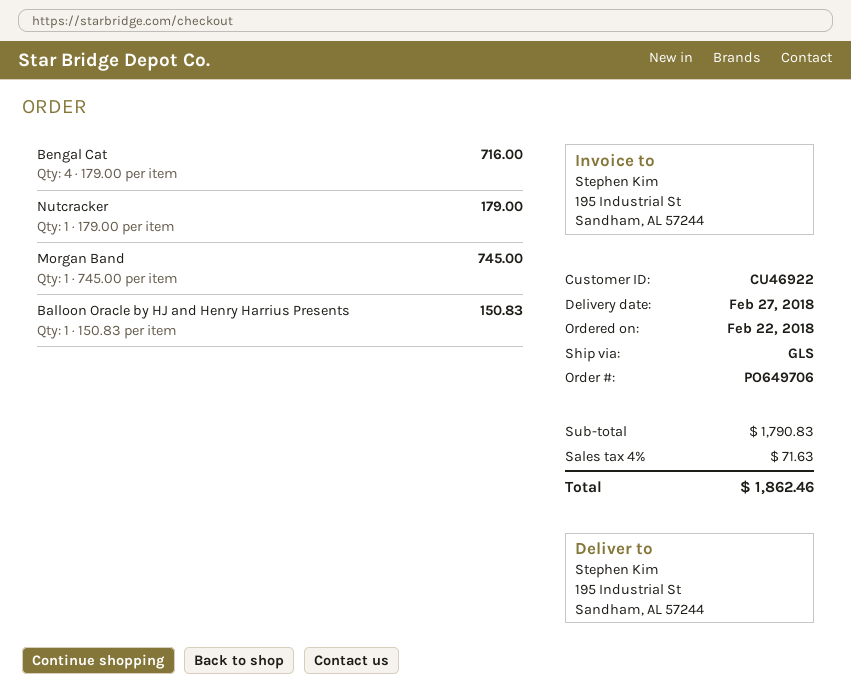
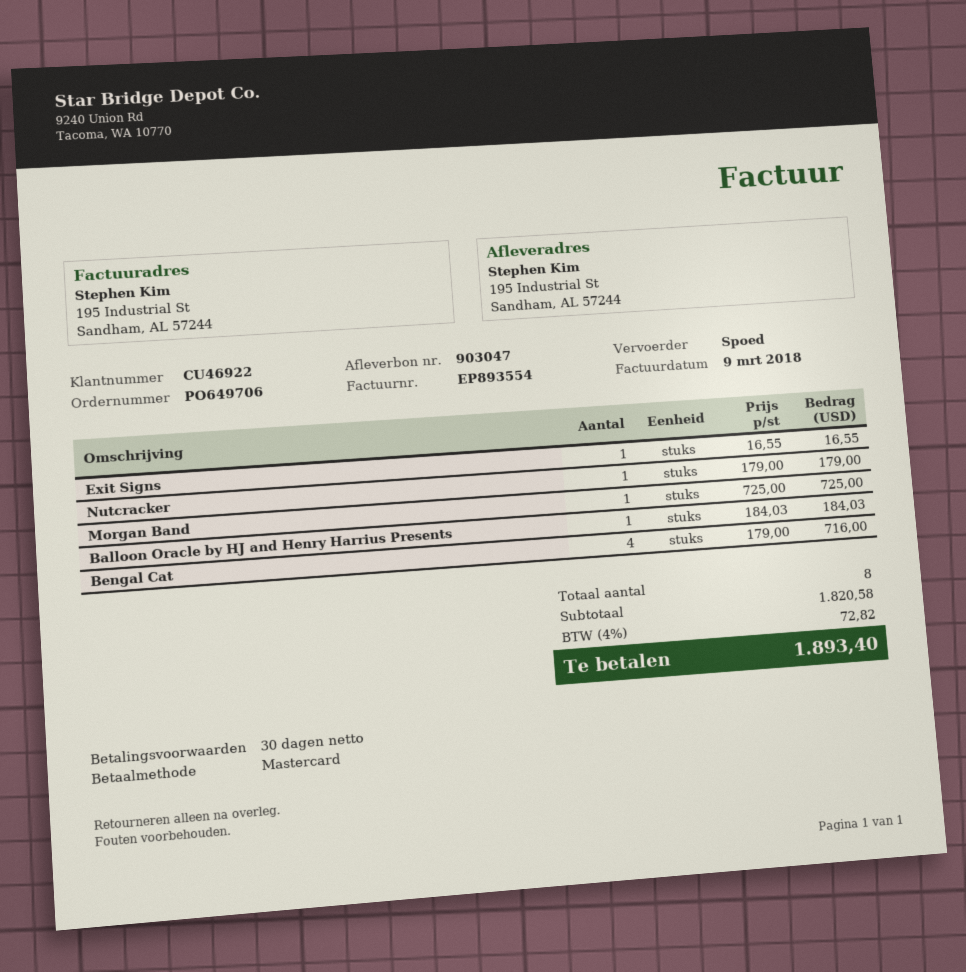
shipping method: GLS -> express
Morgan Band: 1 x 745.00 = 745.00 -> 1 x 725.00 = 725.00
Balloon Oracle by HJ and Henry Harrius Presents: 1 x 150.83 = 150.83 -> 1 x 184.03 = 184.03
Exit Signs: none -> 1 x 16.55 = 16.55
subtotal: 1790.83 -> 1820.58
tax: 4% = 71.63 -> 4% = 72.82
total: 1862.46 -> 1893.40

